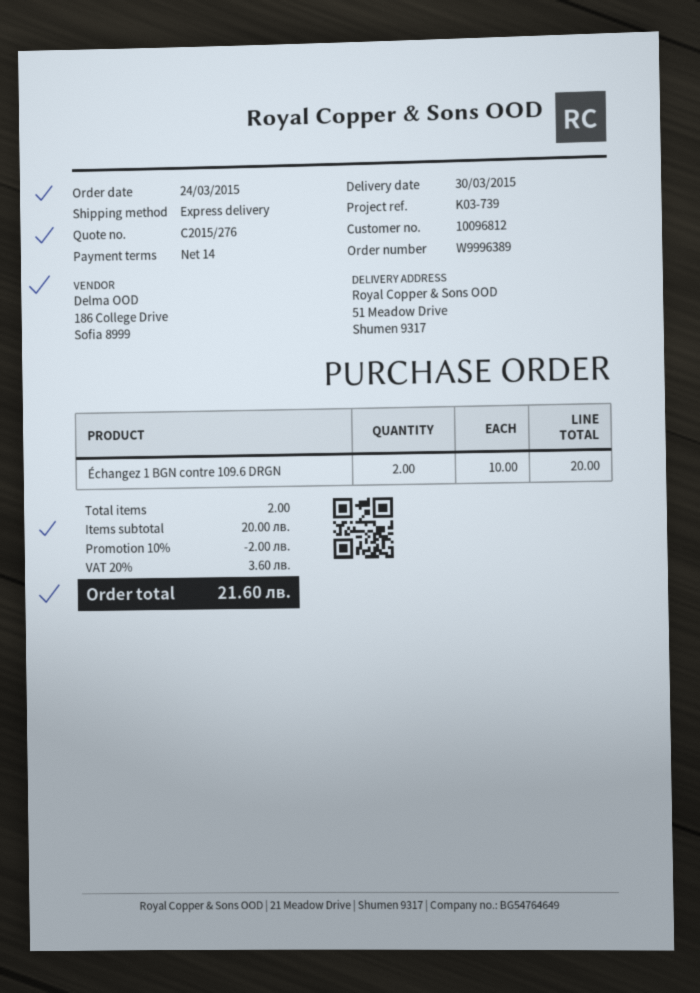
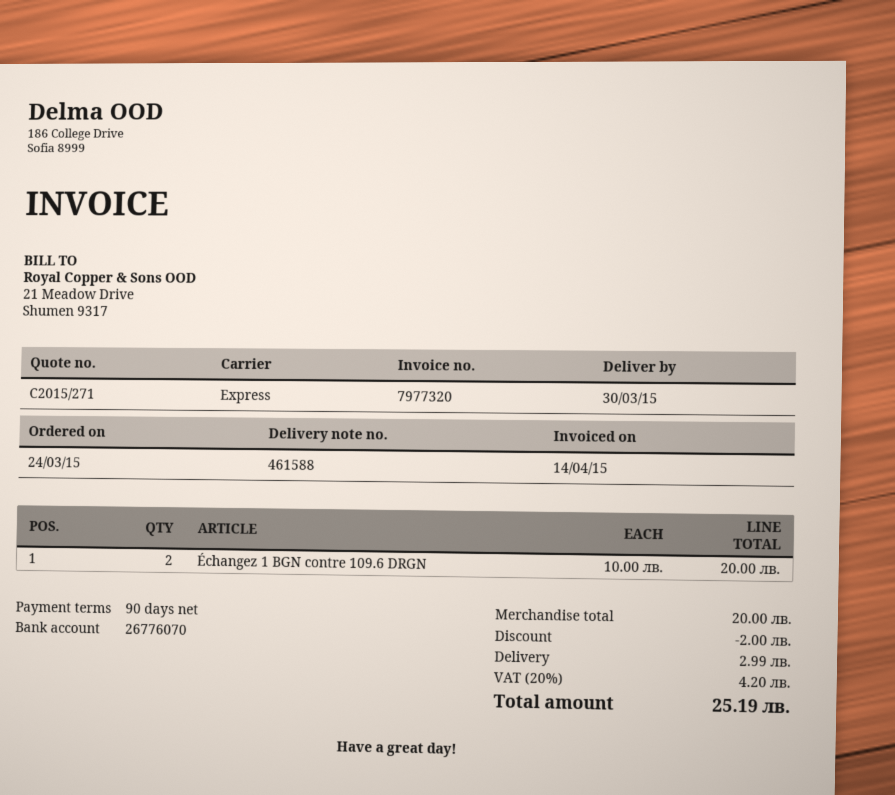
quote number: C2015/276 -> C2015/271
payment terms: 14 days -> 90 days
shipping: none -> 2.99
tax: 20% = 3.60 -> 20% = 4.20
total: 21.60 -> 25.19

